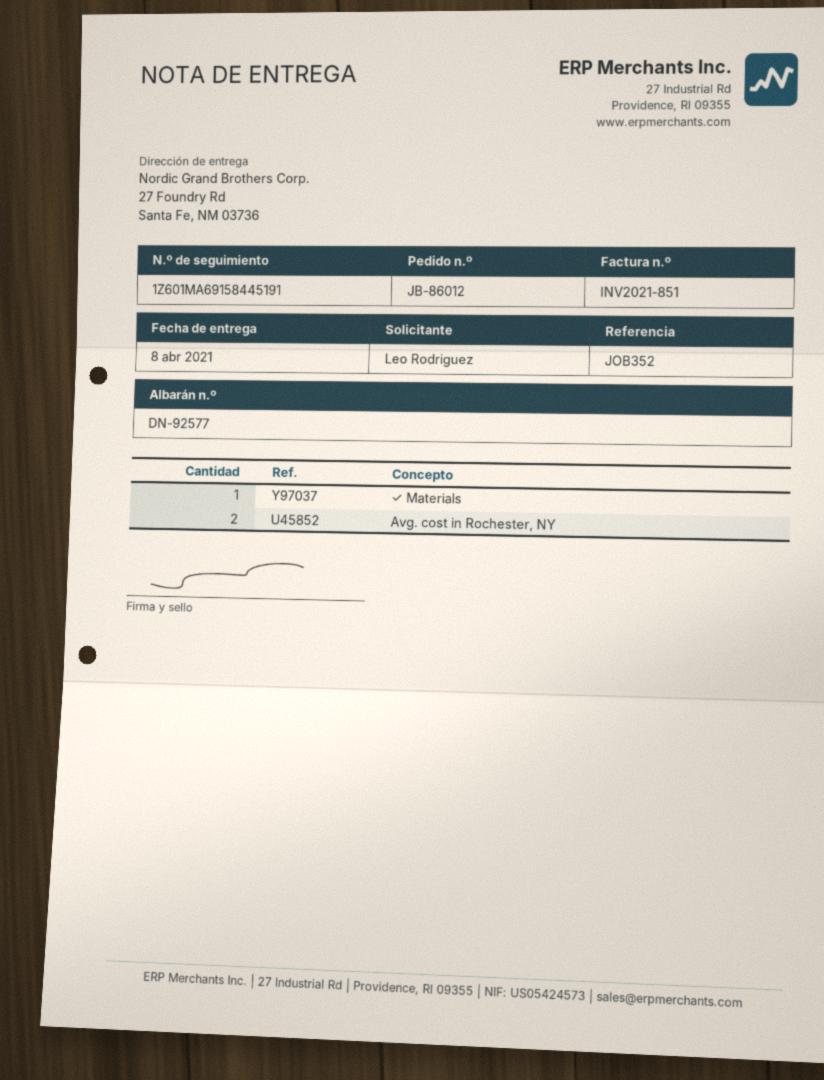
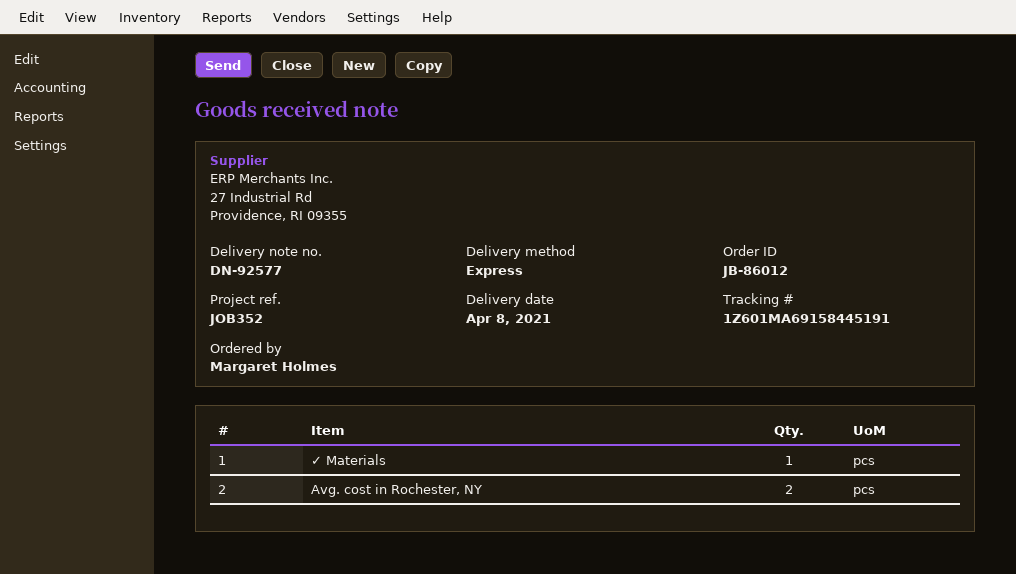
ordered by: Leo Rodriguez -> Margaret Holmes

